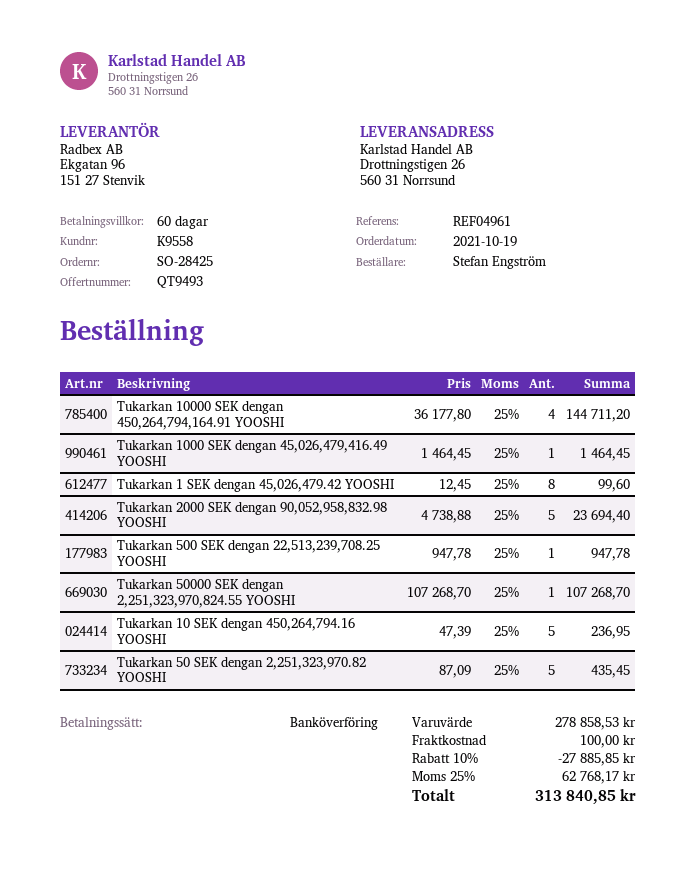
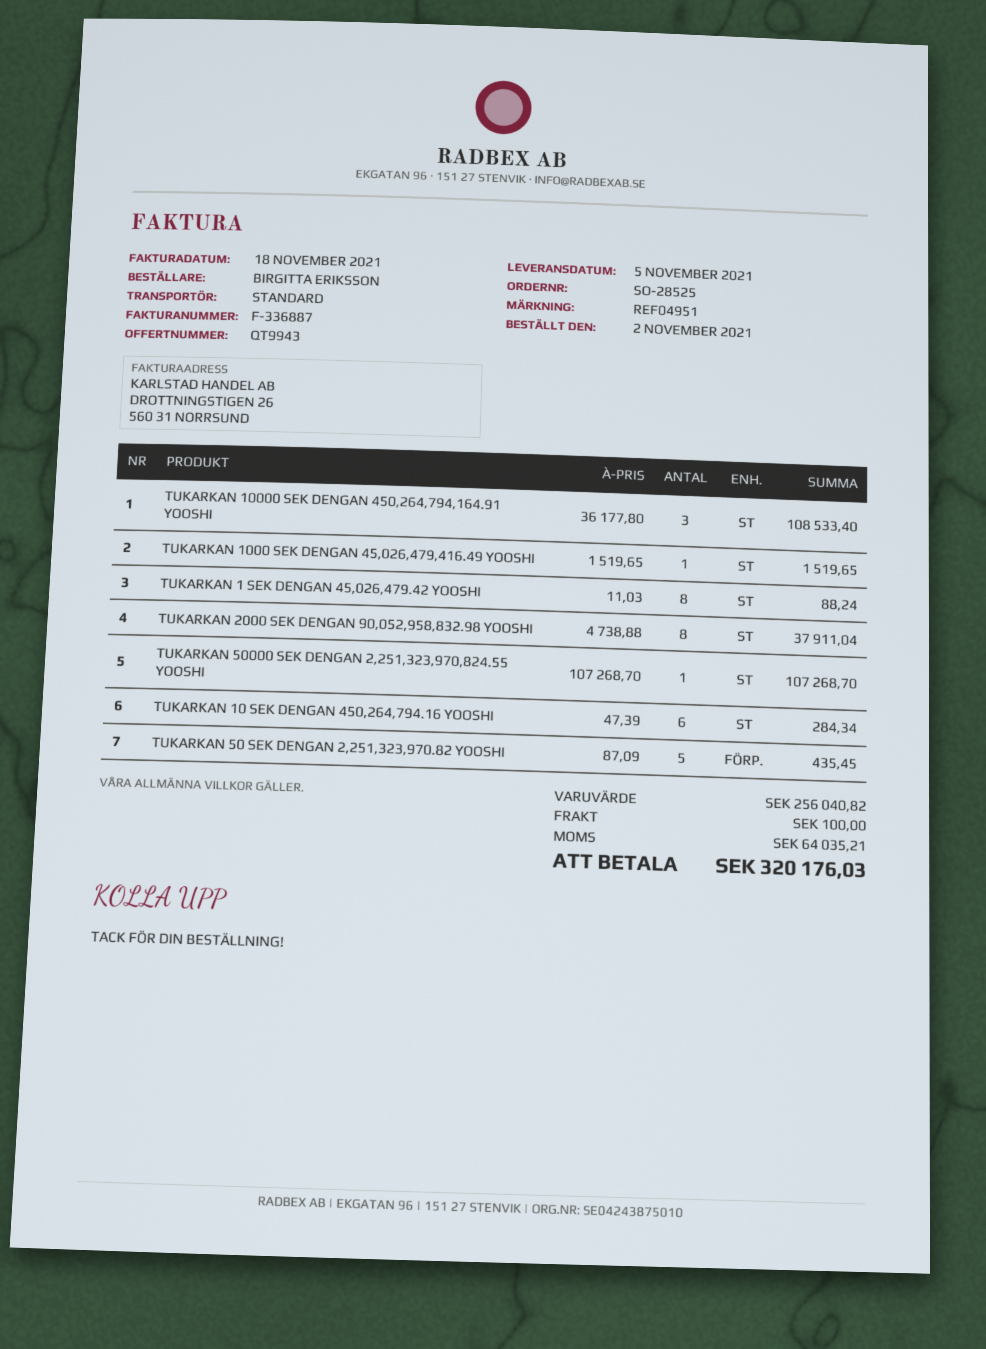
quote number: QT9493 -> QT9943
order number: SO-28425 -> SO-28525
order date: 2021-10-19 -> 2021-11-02
reference: REF04961 -> REF04951
ordered by: Stefan Engström -> BIRGITTA ERIKSSON
Tukarkan 10000 SEK dengan 450,264,794,164.91 YOOSHI: 4 x 36177.80 = 144711.20 -> 3 x 36177.80 = 108533.40
Tukarkan 1000 SEK dengan 45,026,479,416.49 YOOSHI: 1 x 1464.45 = 1464.45 -> 1 x 1519.65 = 1519.65
Tukarkan 1 SEK dengan 45,026,479.42 YOOSHI: 8 x 12.45 = 99.60 -> 8 x 11.03 = 88.24
Tukarkan 2000 SEK dengan 90,052,958,832.98 YOOSHI: 5 x 4738.88 = 23694.40 -> 8 x 4738.88 = 37911.04
Tukarkan 500 SEK dengan 22,513,239,708.25 YOOSHI: 1 x 947.78 = 947.78 -> none
Tukarkan 10 SEK dengan 450,264,794.16 YOOSHI: 5 x 47.39 = 236.95 -> 6 x 47.39 = 284.34
subtotal: 278858.53 -> 256040.82
discount: 10% = 27885.85 -> none
tax: 62768.17 -> 64035.21
total: 313840.85 -> 320176.03

